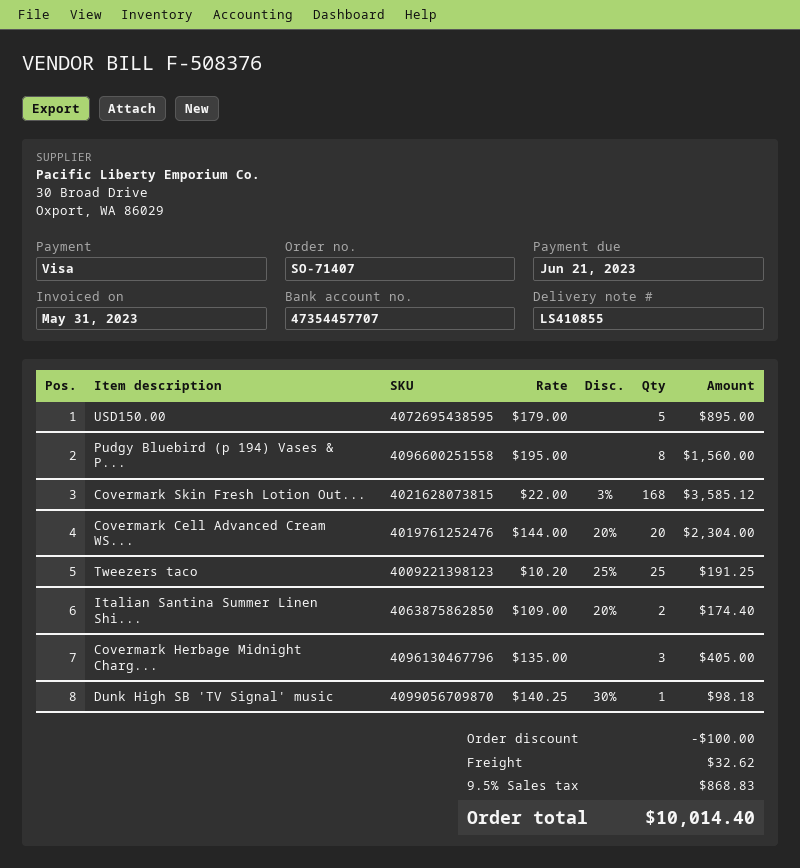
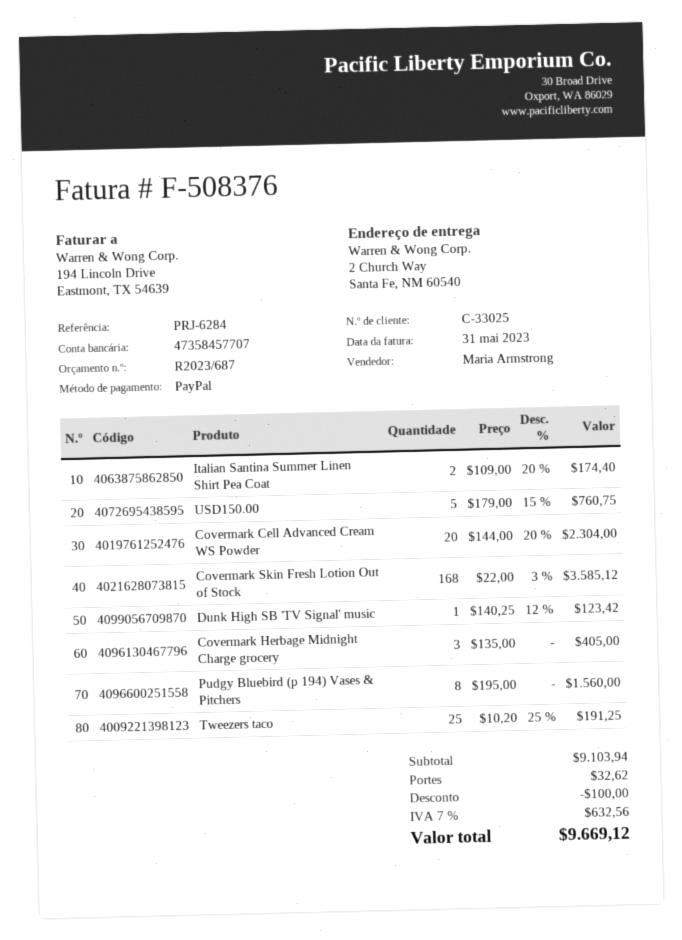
payment method: Visa -> PayPal
bank account: 47354457707 -> 47358457707
USD150.00: 5 x 179.00 = 895.00 -> 5 x 179.00 - 15% = 760.75
Dunk High SB 'TV Signal' music: 1 x 140.25 - 30% = 98.18 -> 1 x 140.25 - 12% = 123.42
tax: 9.5% = 868.83 -> 7% = 632.56
total: 10014.40 -> 9669.12

